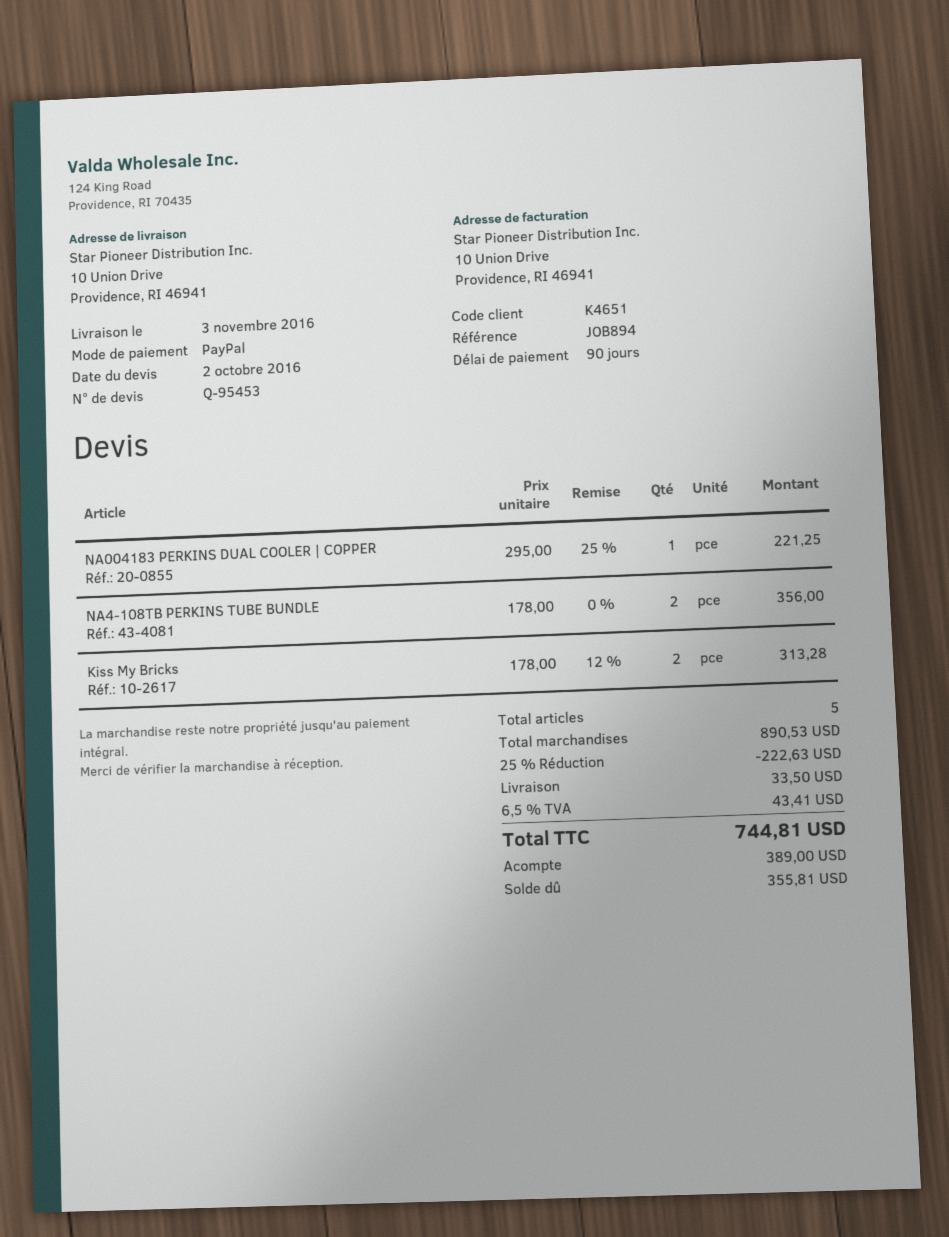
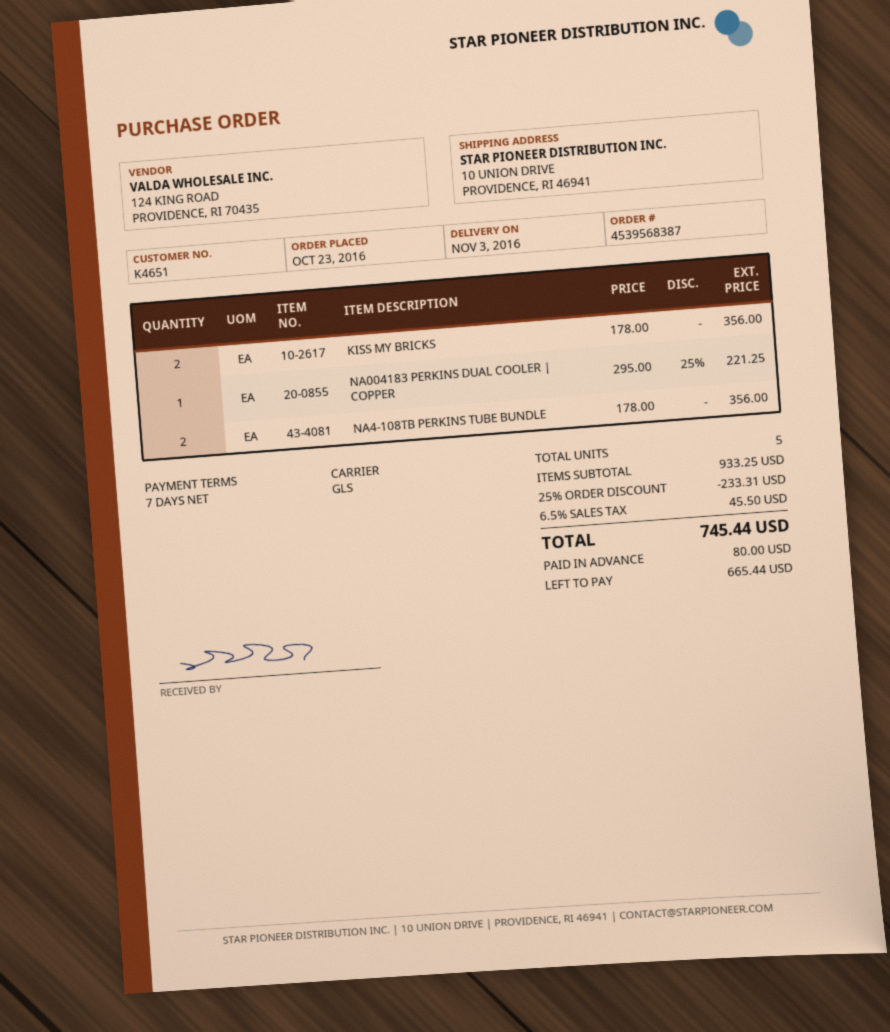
payment terms: 90 days -> 7 days
Kiss My Bricks: 2 x 178.00 - 12% = 313.28 -> 2 x 178.00 = 356.00
subtotal: 890.53 -> 933.25
discount: 25% = 222.63 -> 25% = 233.31
shipping: 33.50 -> none
tax: 6.5% = 43.41 -> 6.5% = 45.50
total: 744.81 -> 745.44
deposit: 389.00 -> 80.00
balance: 355.81 -> 665.44

